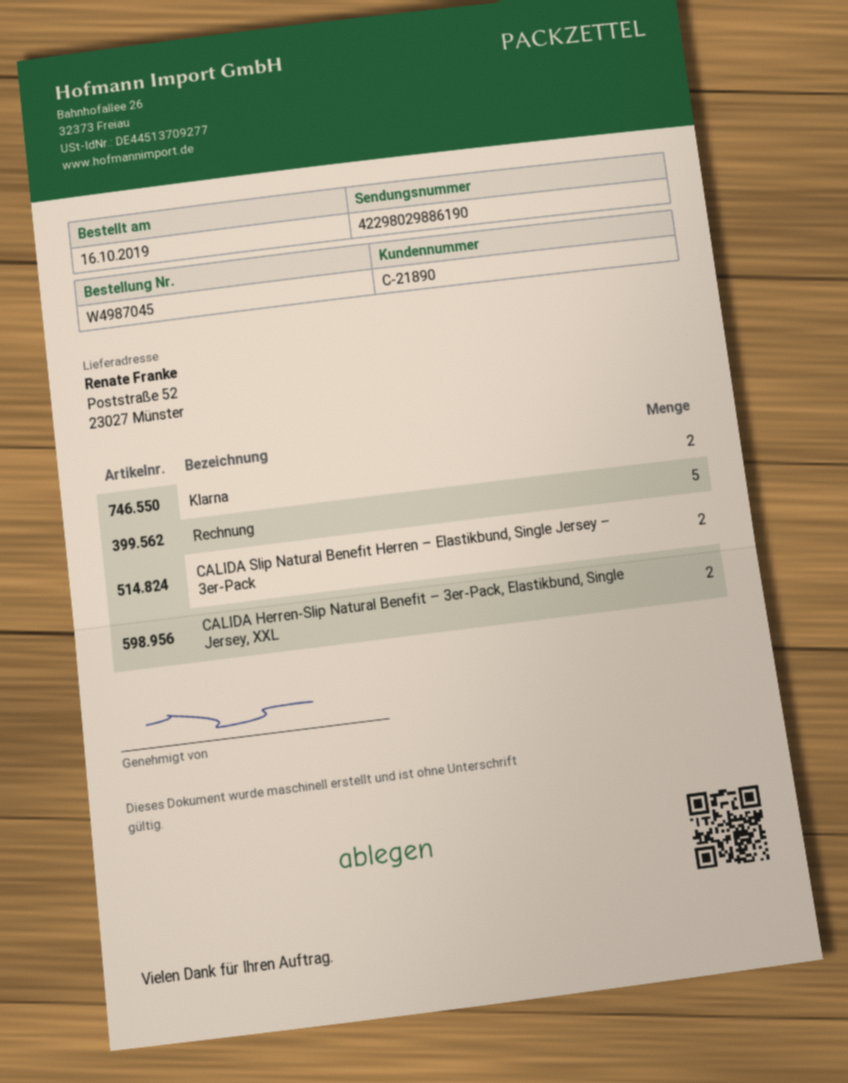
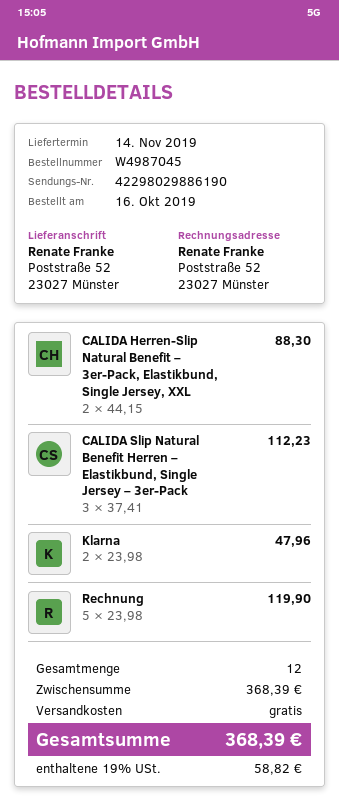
CALIDA Slip Natural Benefit Herren – Elastikbund, Single Jersey – 3er-Pack: 2 -> 3

